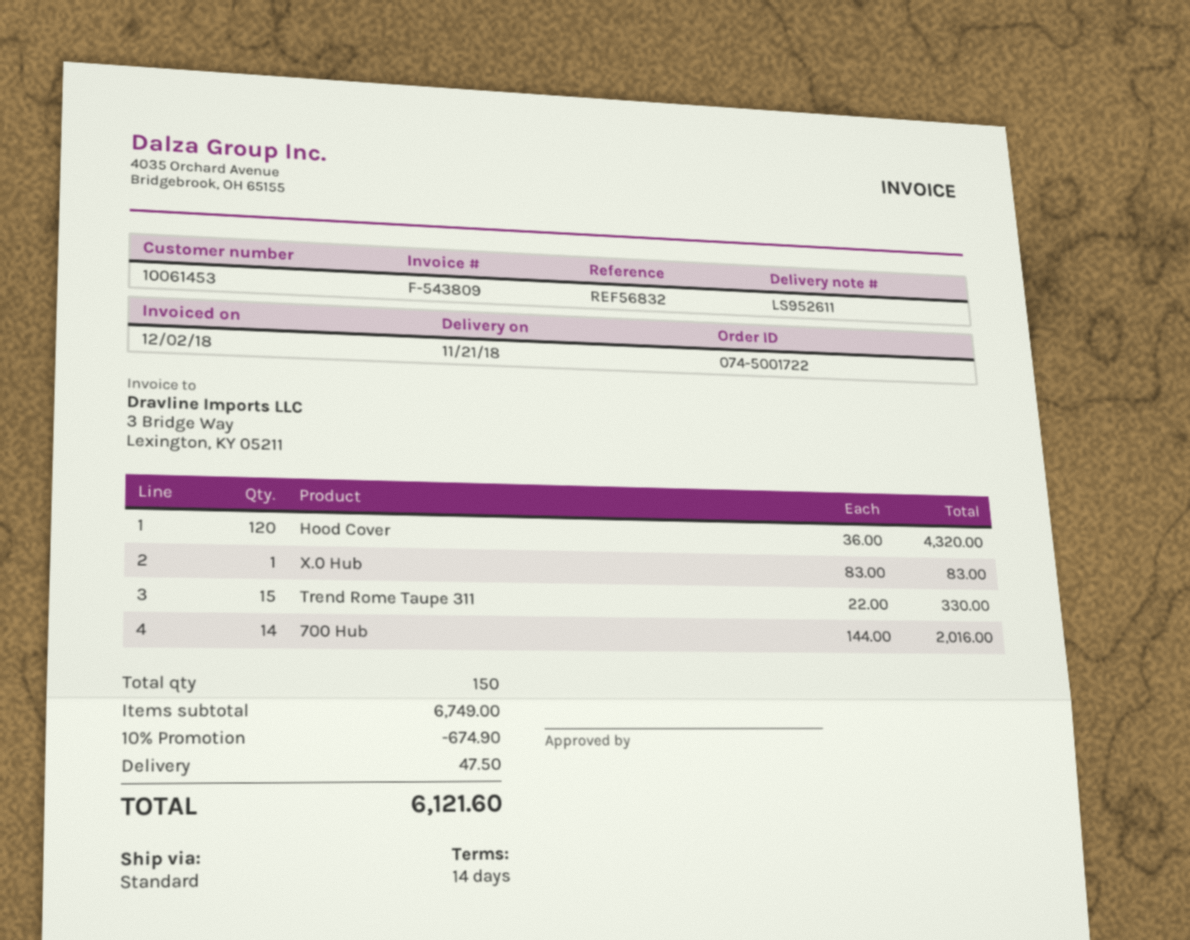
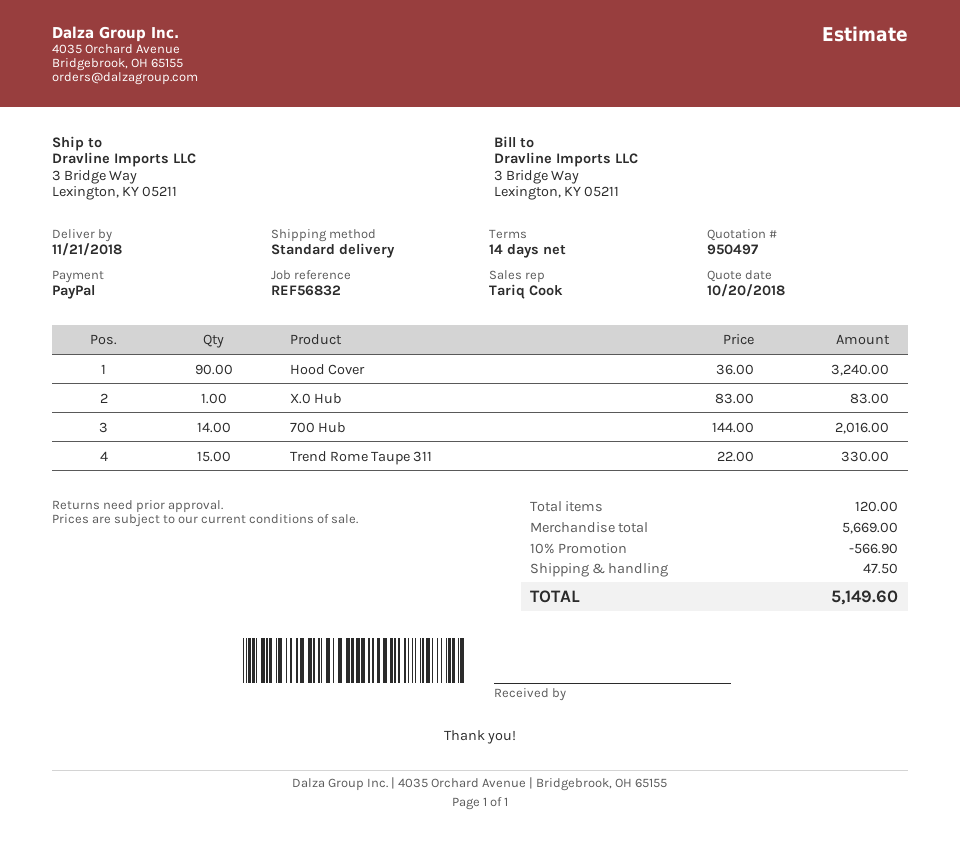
Hood Cover: 120 x 36.00 = 4320.00 -> 90 x 36.00 = 3240.00
total quantity: 150 -> 120
subtotal: 6749.00 -> 5669.00
discount: 10% = 674.90 -> 10% = 566.90
total: 6121.60 -> 5149.60

